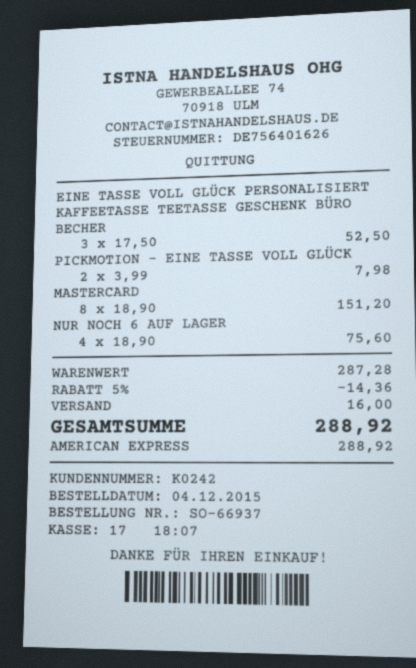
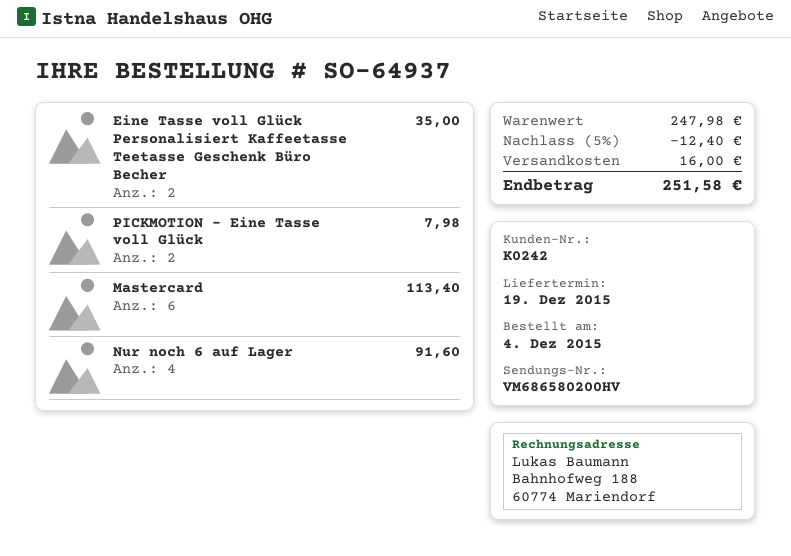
order number: SO-66937 -> SO-64937
EINE TASSE VOLL GLÜCK PERSONALISIERT KAFFEETASSE TEETASSE GESCHENK BÜRO BECHER: 3 for 52.50 -> 2 for 35.00
MASTERCARD: 8 for 151.20 -> 6 for 113.40
NUR NOCH 6 AUF LAGER: 4 for 75.60 -> 4 for 91.60
subtotal: 287.28 -> 247.98
discount: 5% = 14.36 -> 5% = 12.40
total: 288.92 -> 251.58

